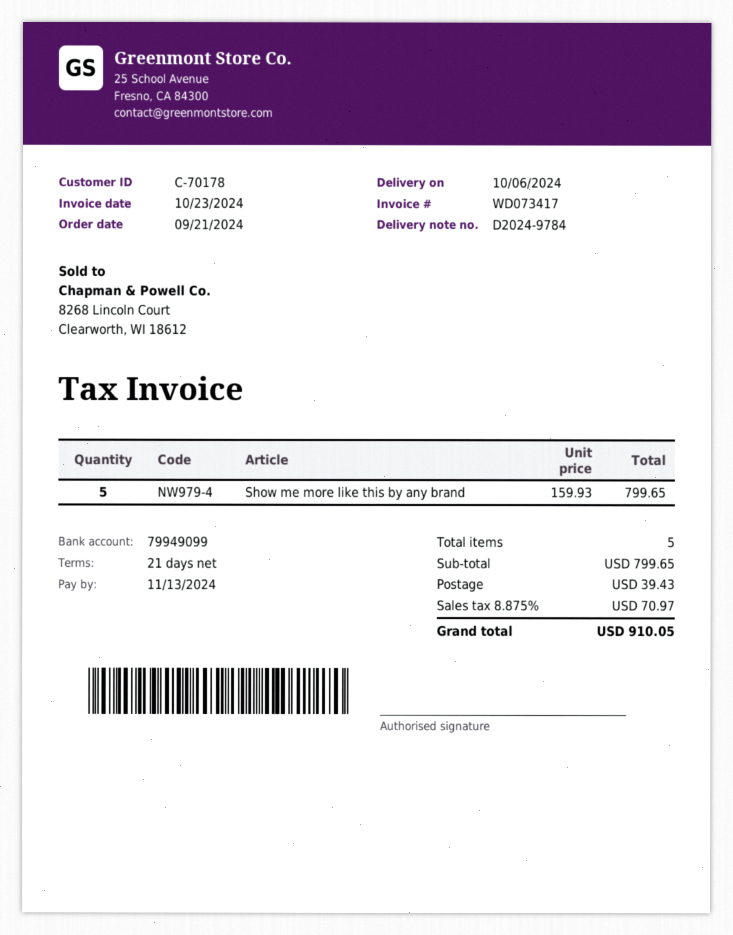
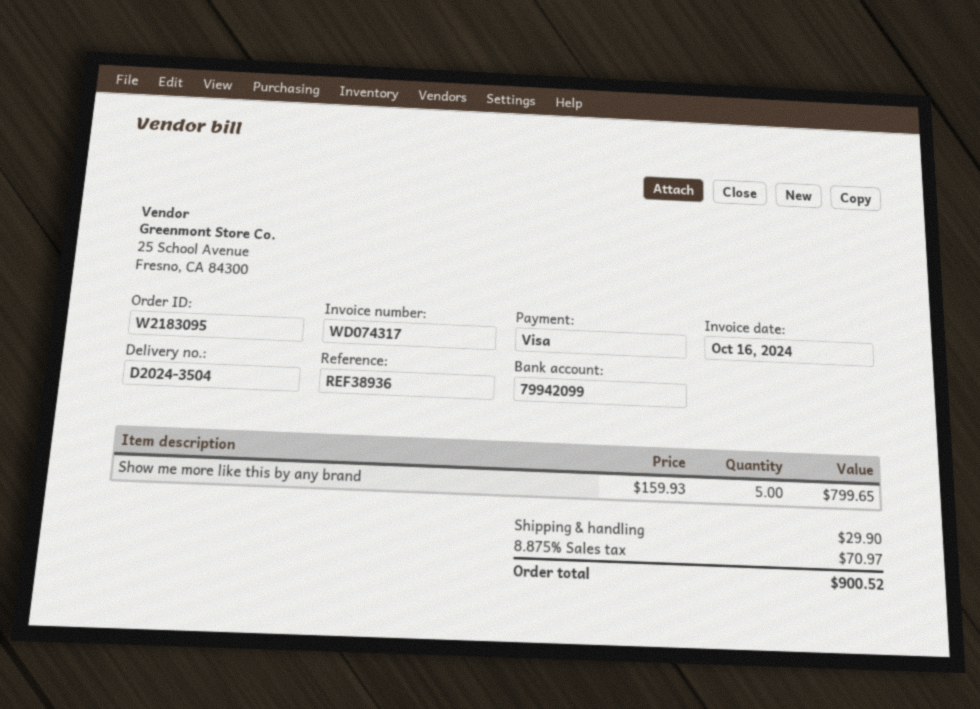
delivery note number: D2024-9784 -> D2024-3504
invoice number: WD073417 -> WD074317
invoice date: 2024-10-23 -> 2024-10-16
bank account: 79949099 -> 79942099
shipping: 39.43 -> 29.90
total: 910.05 -> 900.52

